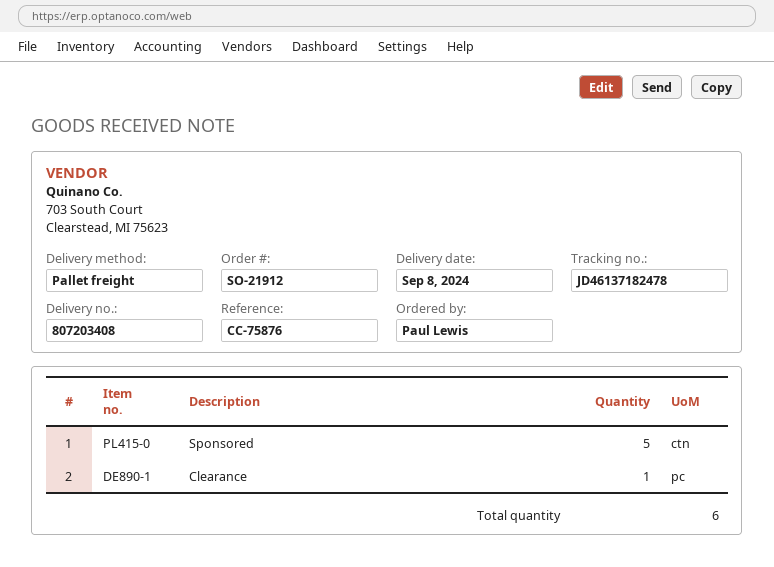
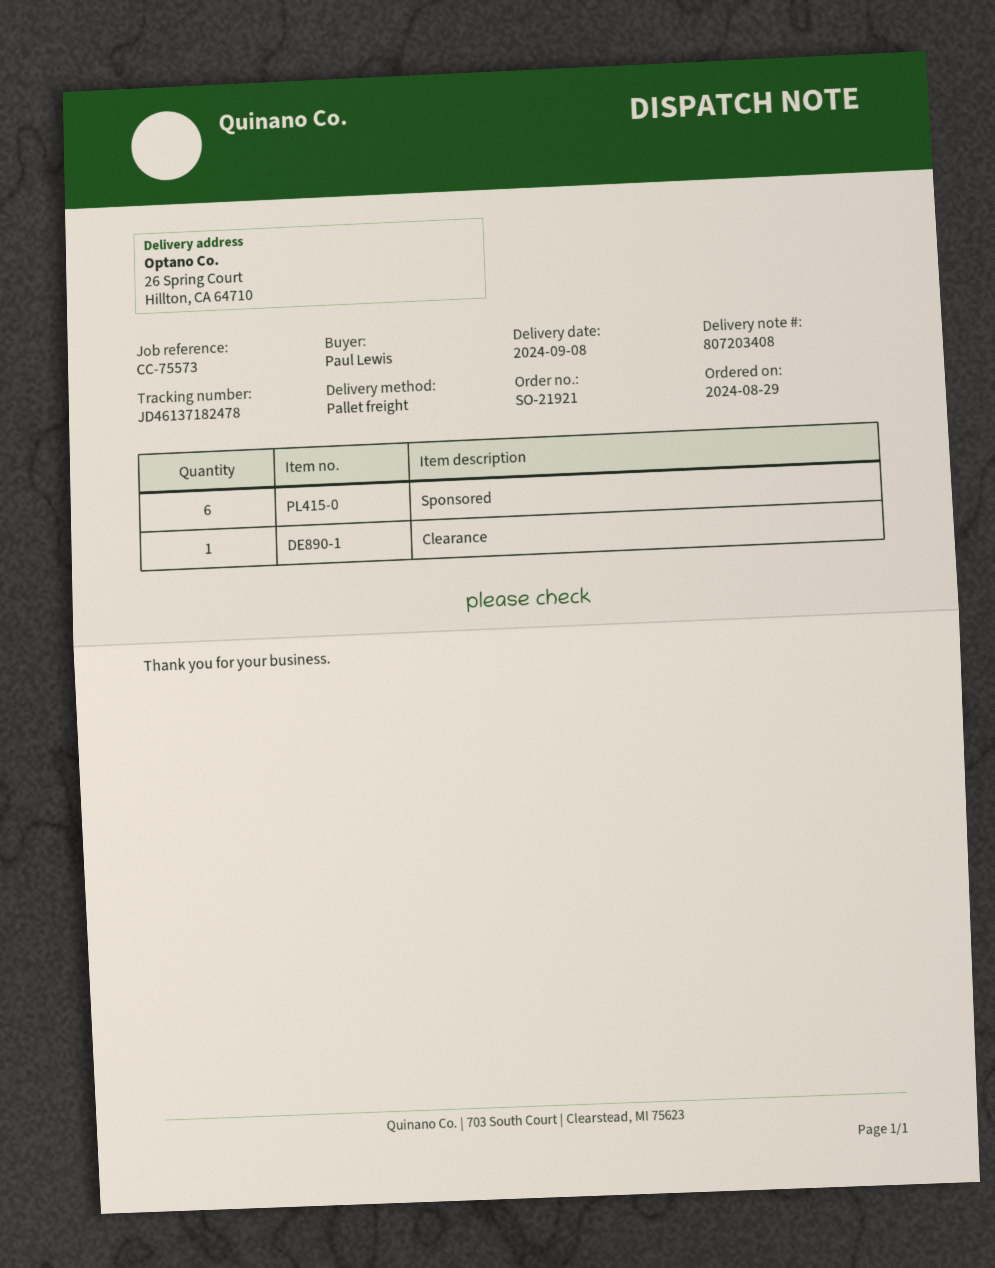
order number: SO-21912 -> SO-21921
reference: CC-75876 -> CC-75573
Sponsored: 5 -> 6

